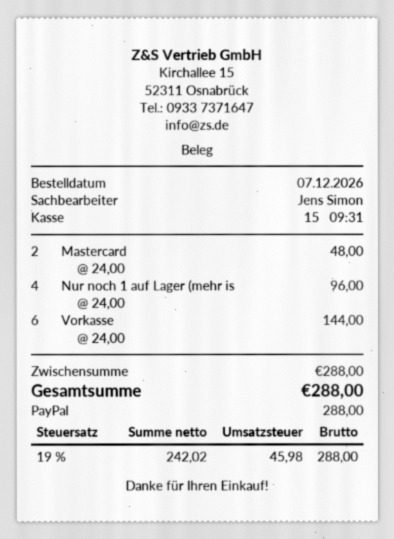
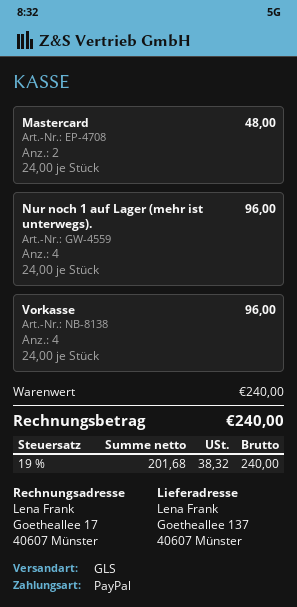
Vorkasse: 6 x 24.00 = 144.00 -> 4 x 24.00 = 96.00
subtotal: 288.00 -> 240.00
net: 242.02 -> 201.68
tax: 19% = 45.98 -> 19% = 38.32
total: 288.00 -> 240.00

